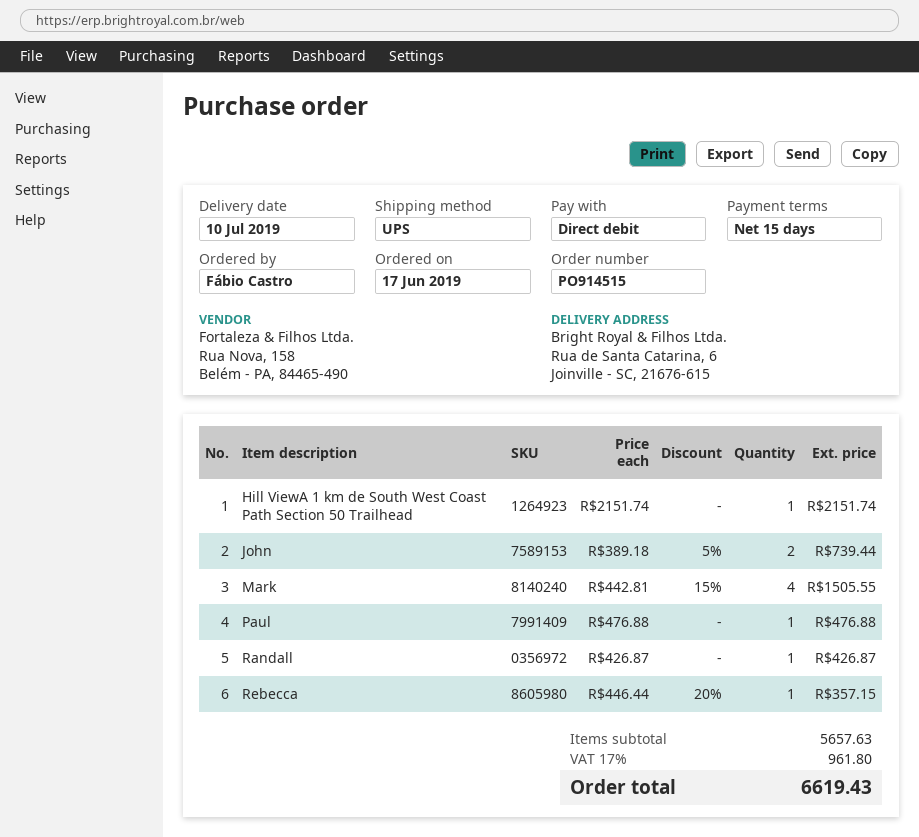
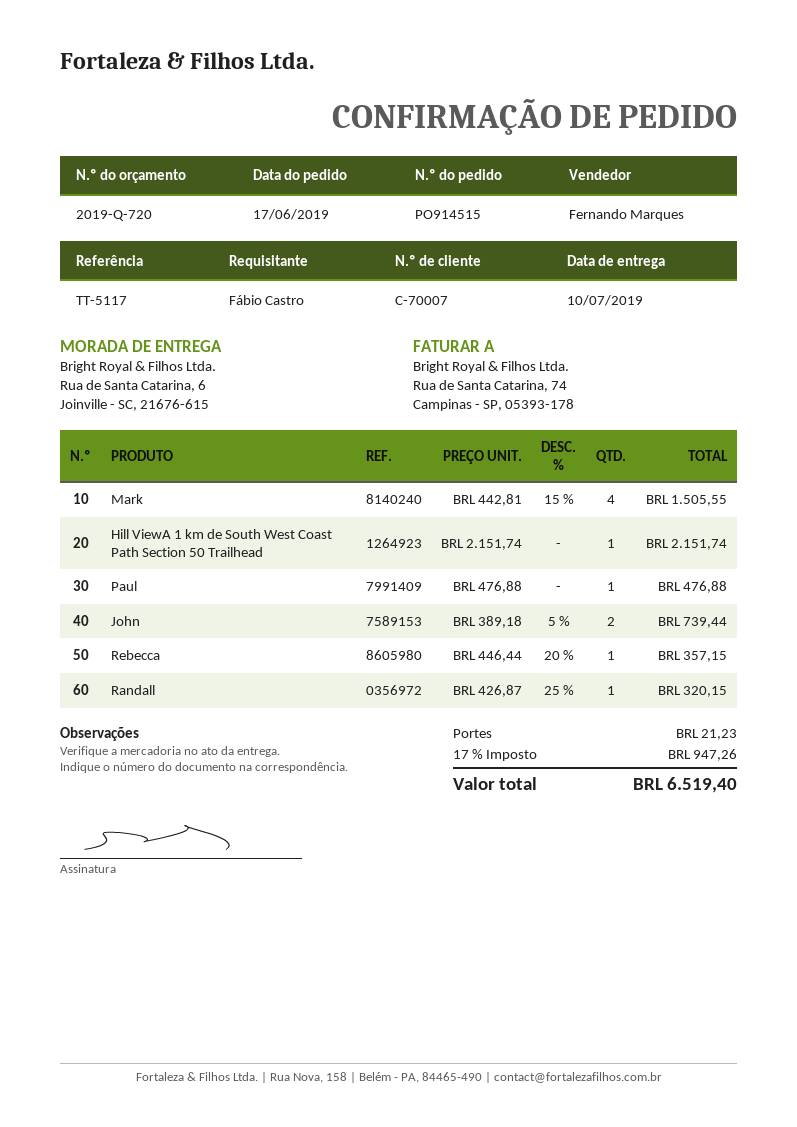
Randall: 1 x 426.87 = 426.87 -> 1 x 426.87 - 25% = 320.15
shipping: none -> 21.23
tax: 17% = 961.80 -> 17% = 947.26
total: 6619.43 -> 6519.40

